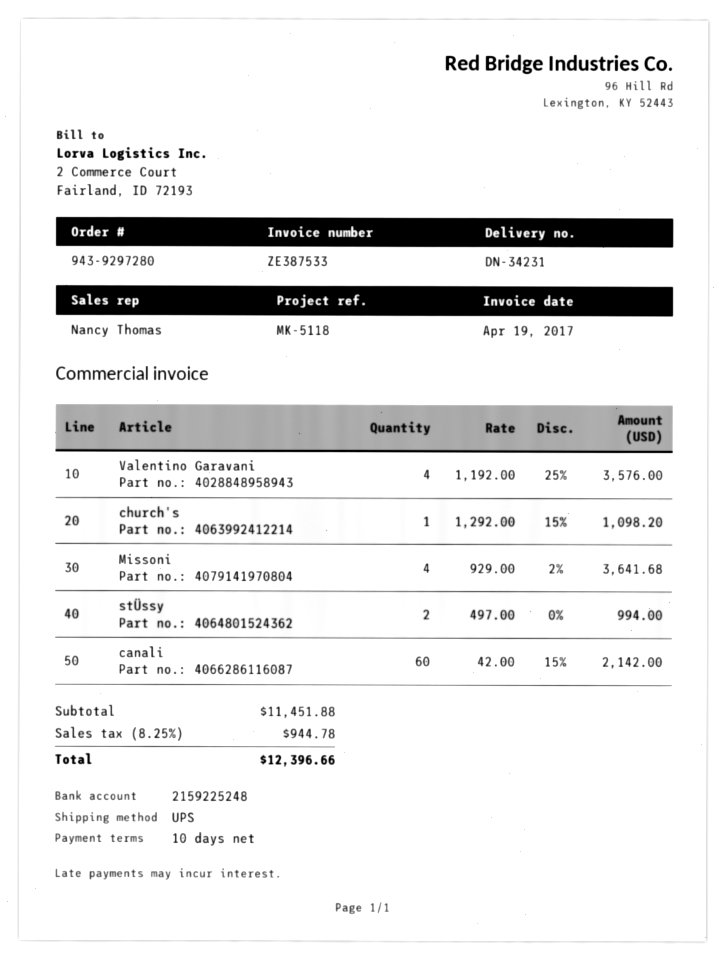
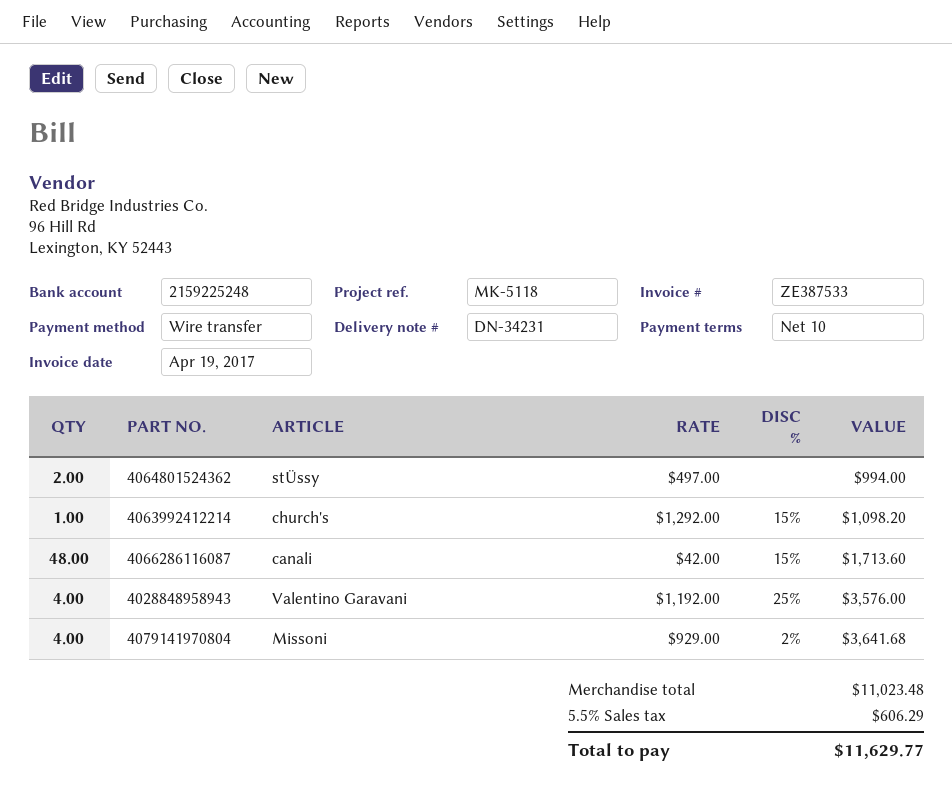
canali: 60 x 42.00 - 15% = 2142.00 -> 48 x 42.00 - 15% = 1713.60
subtotal: 11451.88 -> 11023.48
tax: 8.25% = 944.78 -> 5.5% = 606.29
total: 12396.66 -> 11629.77

